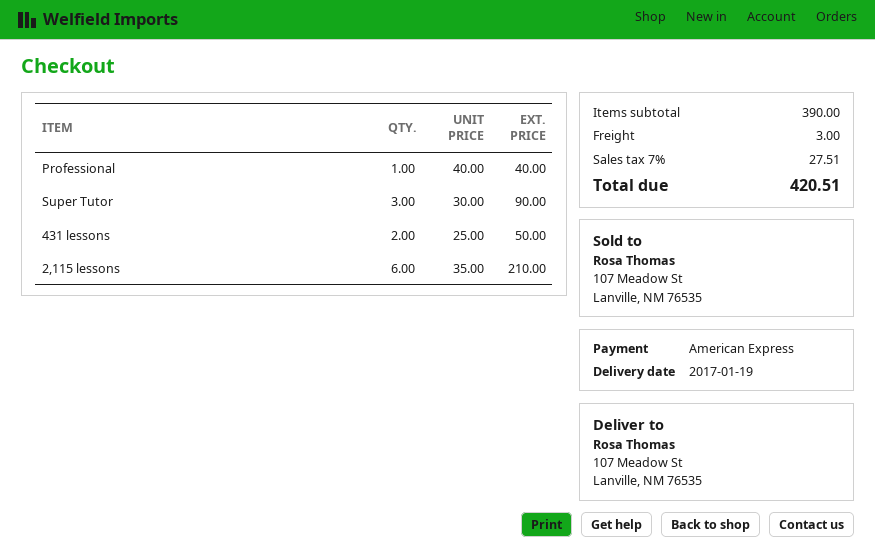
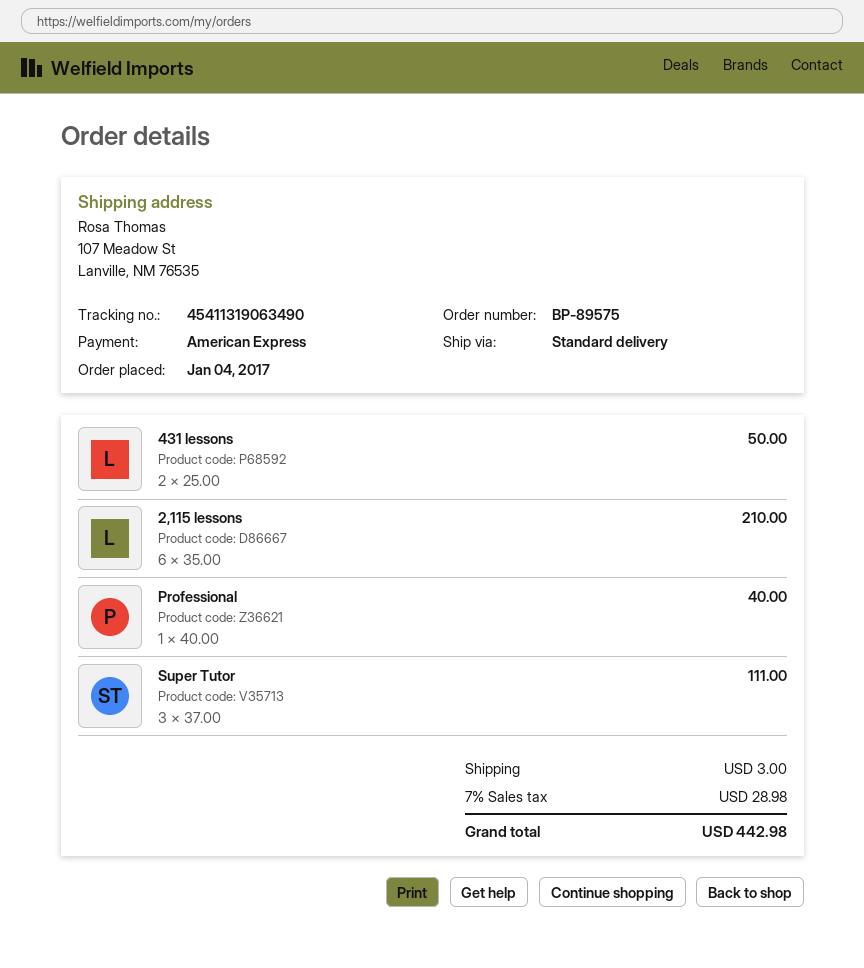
Super Tutor: 3 x 30.00 = 90.00 -> 3 x 37.00 = 111.00
tax: 7% = 27.51 -> 7% = 28.98
total: 420.51 -> 442.98

